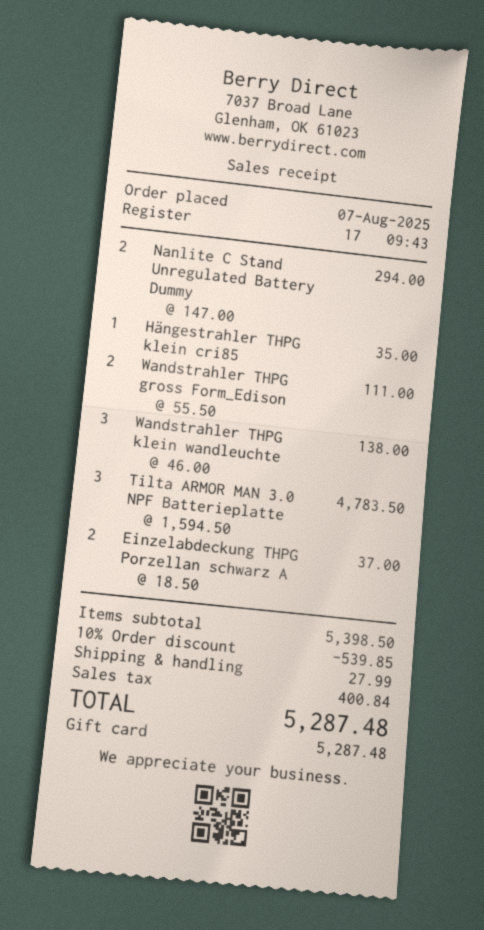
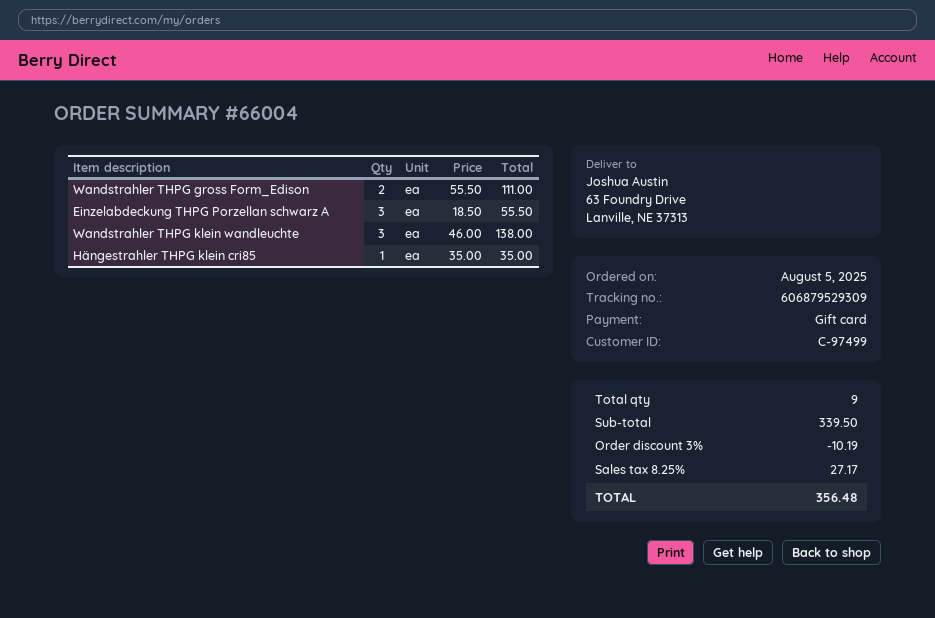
order date: 2025-08-07 -> 2025-08-05
Nanlite C Stand Unregulated Battery Dummy: 2 x 147.00 = 294.00 -> none
Tilta ARMOR MAN 3.0 NPF Batterieplatte: 3 x 1594.50 = 4783.50 -> none
Einzelabdeckung THPG Porzellan schwarz A: 2 x 18.50 = 37.00 -> 3 x 18.50 = 55.50
subtotal: 5398.50 -> 339.50
discount: 10% = 539.85 -> 3% = 10.19
shipping: 27.99 -> none
tax: 400.84 -> 27.17
total: 5287.48 -> 356.48

